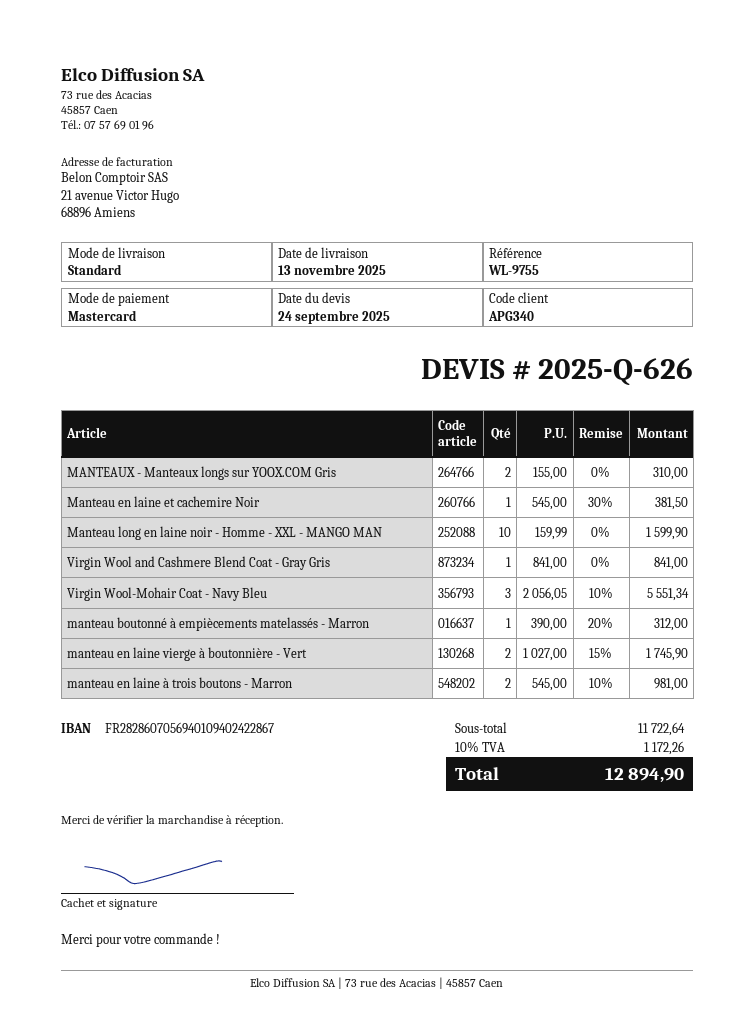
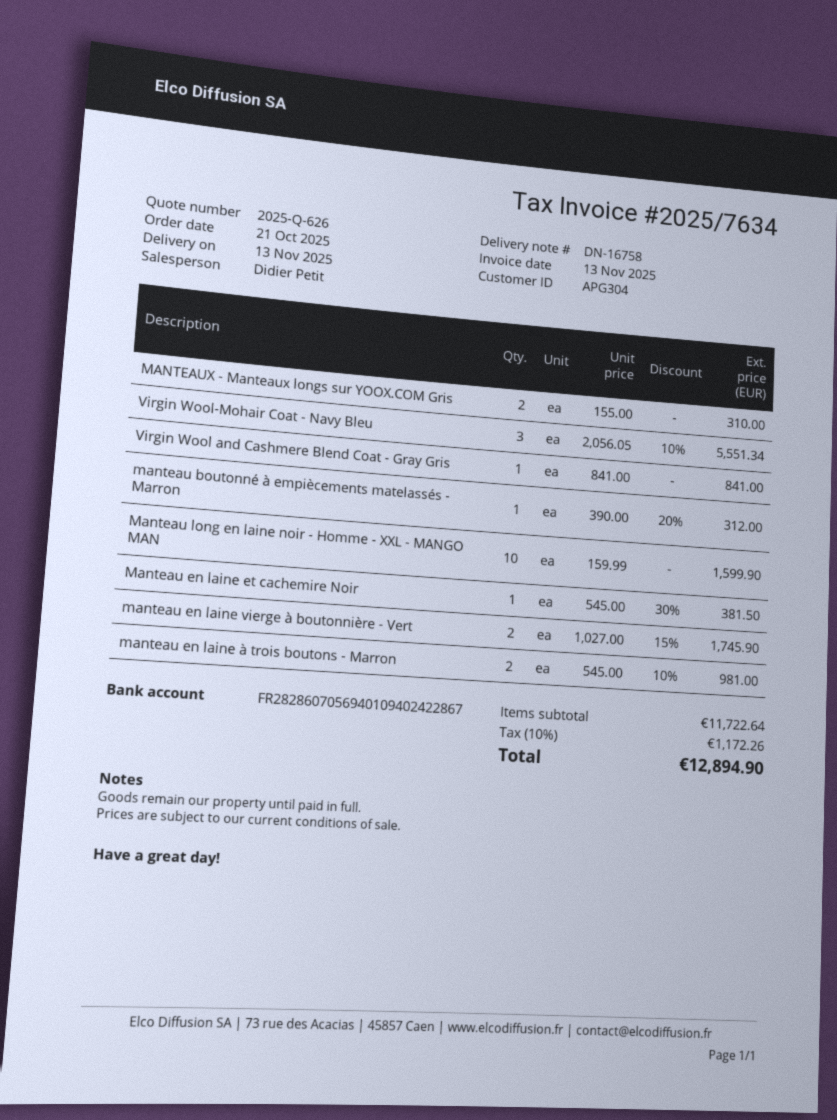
customer number: APG340 -> APG304

